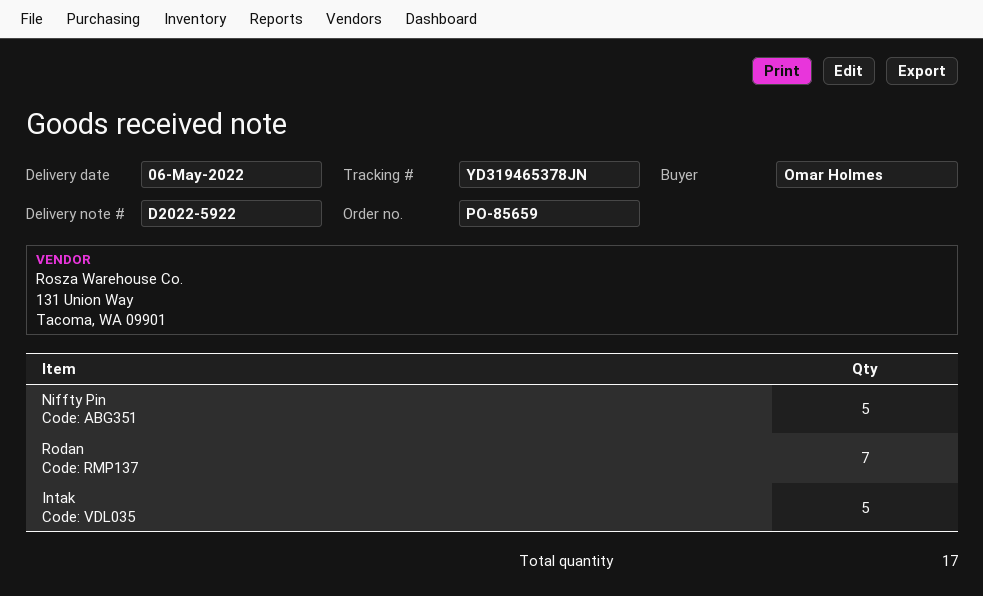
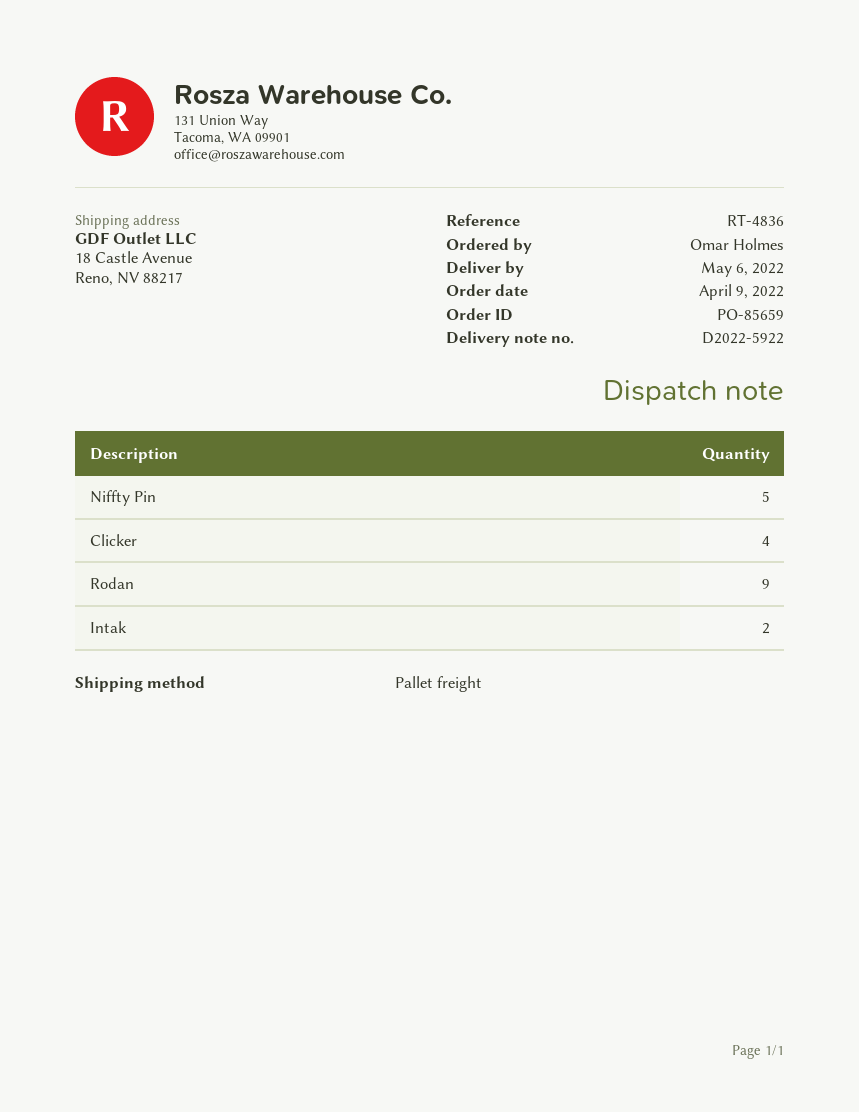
Rodan: 7 -> 9
Intak: 5 -> 2
Clicker: none -> 4

